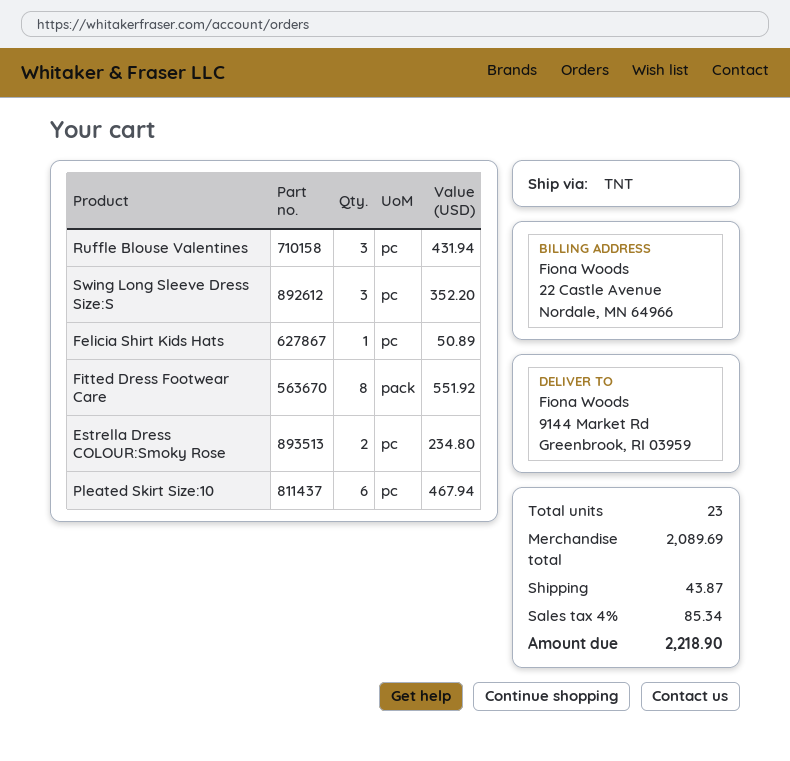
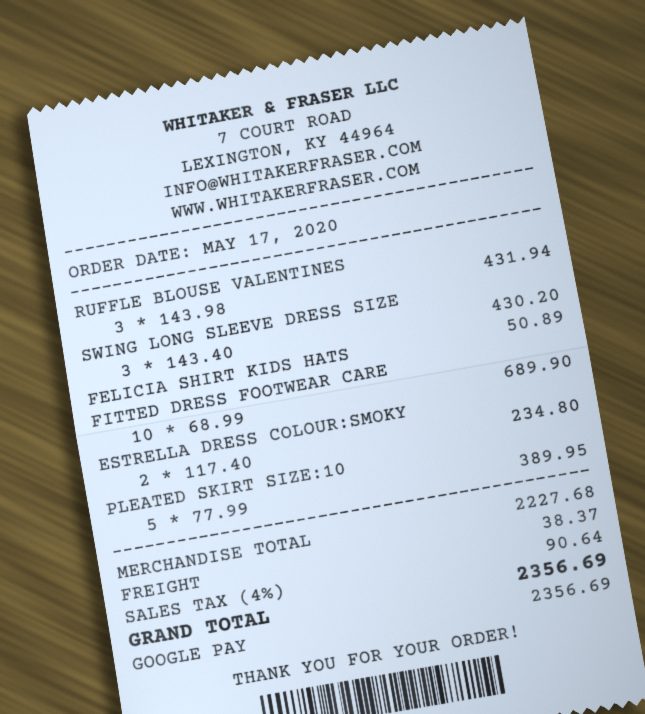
Swing Long Sleeve Dress Size:S: 3 for 352.20 -> 3 for 430.20
Fitted Dress Footwear Care: 8 for 551.92 -> 10 for 689.90
Pleated Skirt Size:10: 6 for 467.94 -> 5 for 389.95
subtotal: 2089.69 -> 2227.68
shipping: 43.87 -> 38.37
tax: 4% = 85.34 -> 4% = 90.64
total: 2218.90 -> 2356.69

